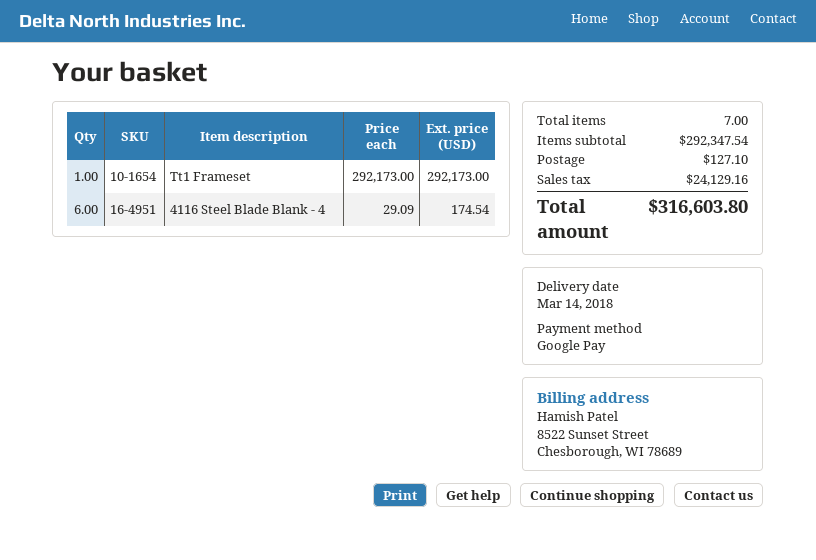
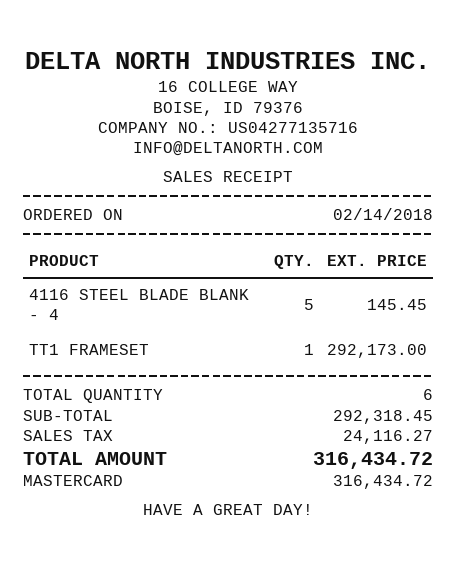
payment method: Google Pay -> Mastercard
4116 Steel Blade Blank - 4: 6 for 174.54 -> 5 for 145.45
total quantity: 7 -> 6
subtotal: 292347.54 -> 292318.45
shipping: 127.10 -> none
tax: 24129.16 -> 24116.27
total: 316603.80 -> 316434.72

